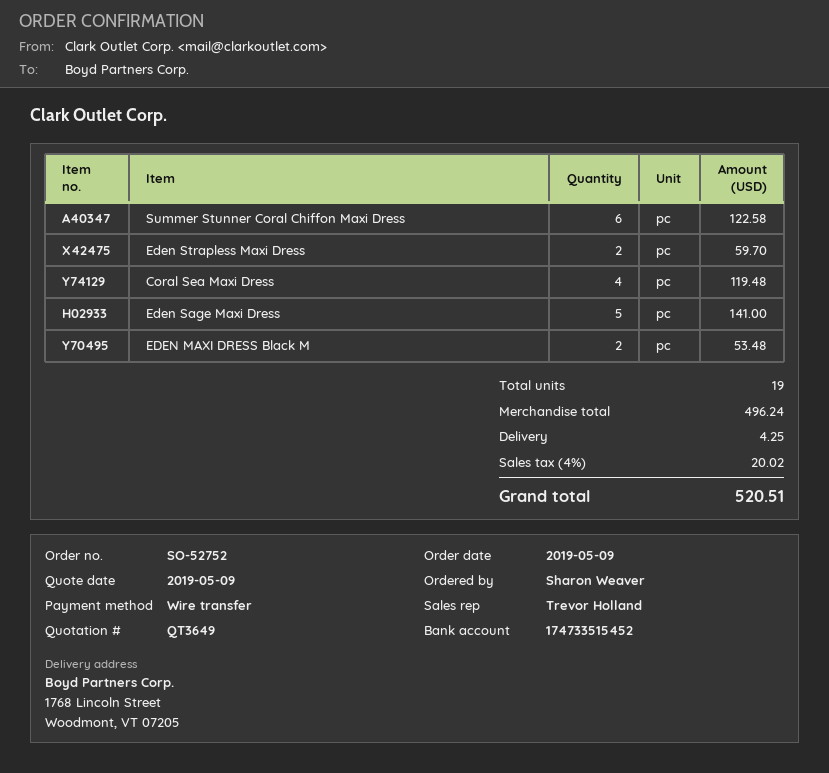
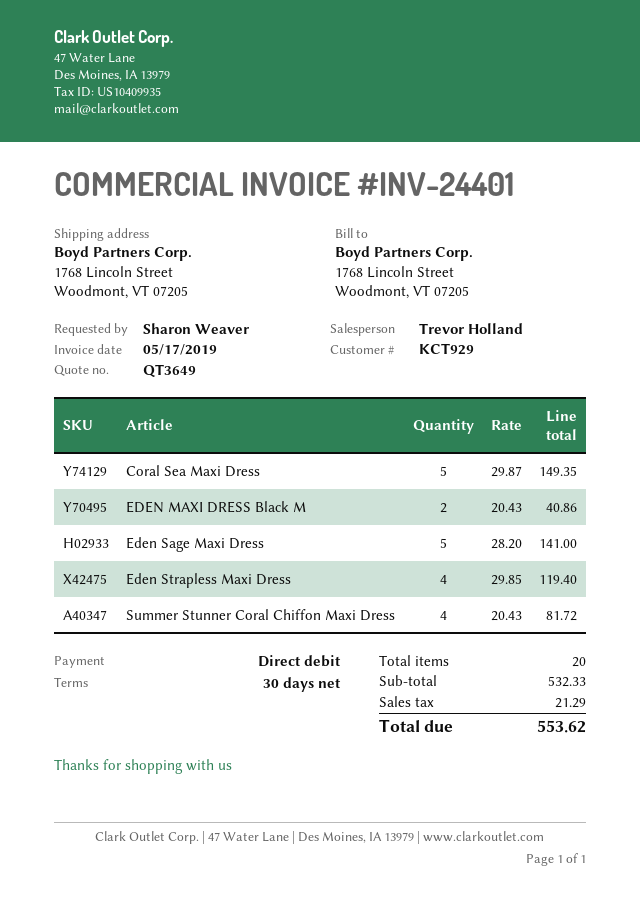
payment method: bank transfer -> direct debit
Summer Stunner Coral Chiffon Maxi Dress: 6 for 122.58 -> 4 for 81.72
Eden Strapless Maxi Dress: 2 for 59.70 -> 4 for 119.40
Coral Sea Maxi Dress: 4 for 119.48 -> 5 for 149.35
EDEN MAXI DRESS Black M: 2 for 53.48 -> 2 for 40.86
total quantity: 19 -> 20
subtotal: 496.24 -> 532.33
shipping: 4.25 -> none
tax: 20.02 -> 21.29
total: 520.51 -> 553.62

